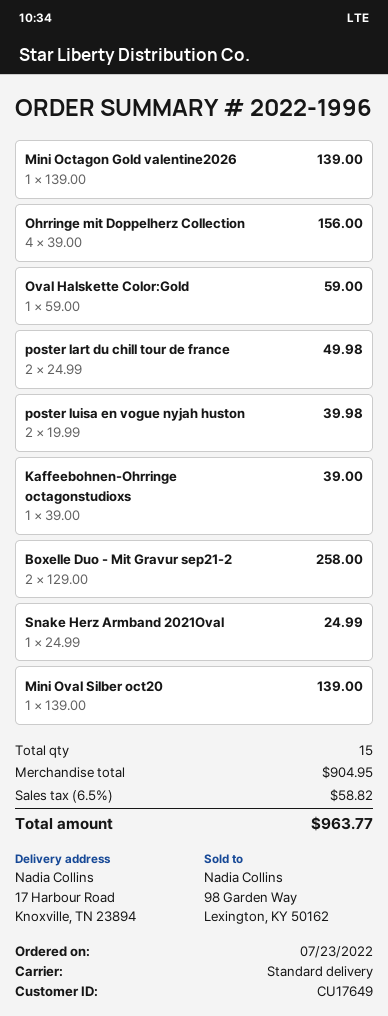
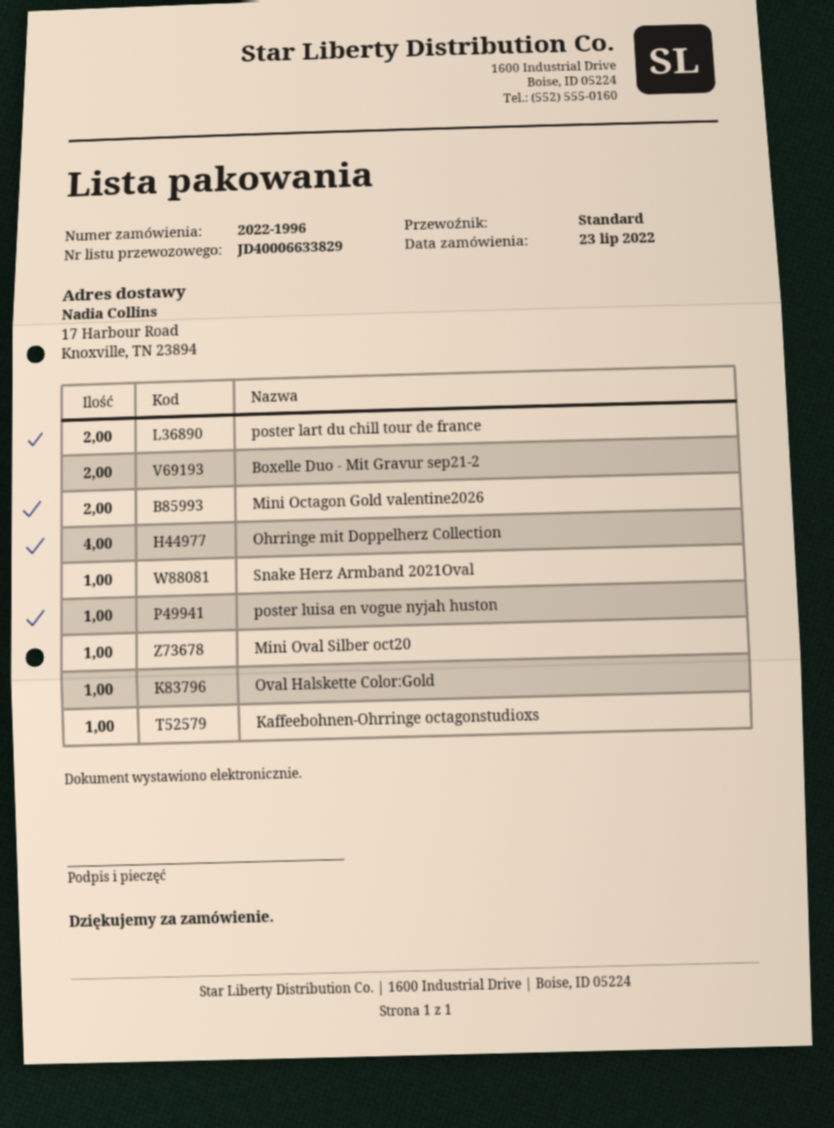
Mini Octagon Gold valentine2026: 1 -> 2
poster luisa en vogue nyjah huston: 2 -> 1

